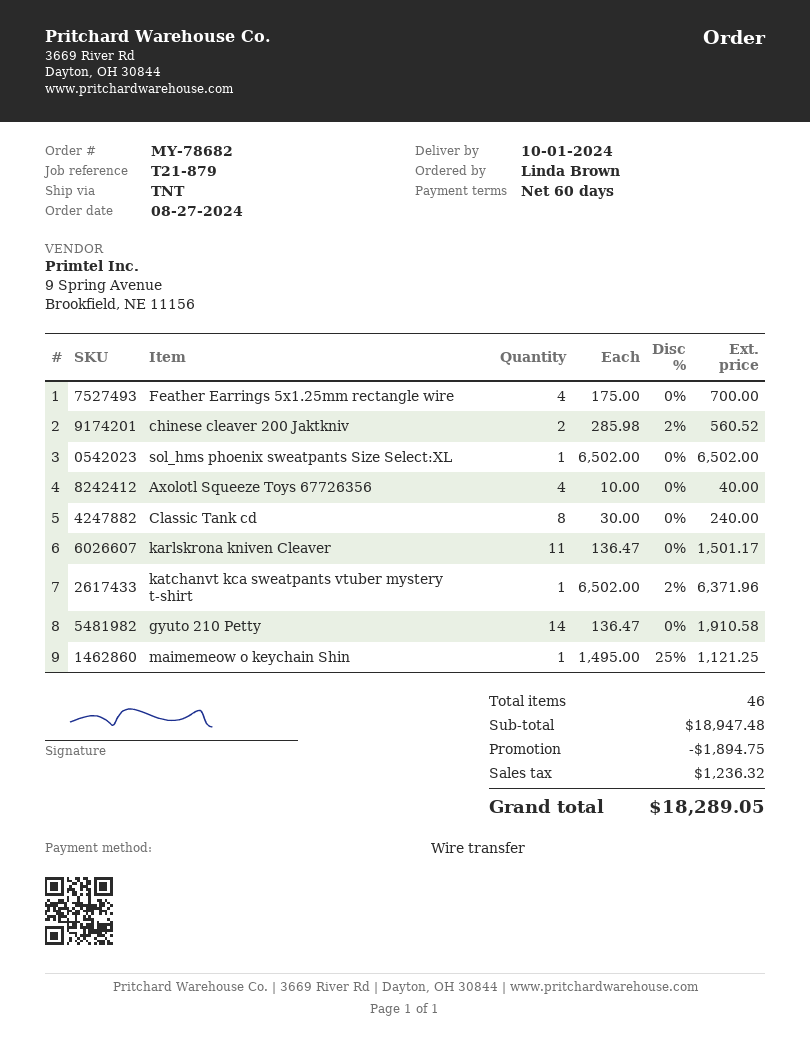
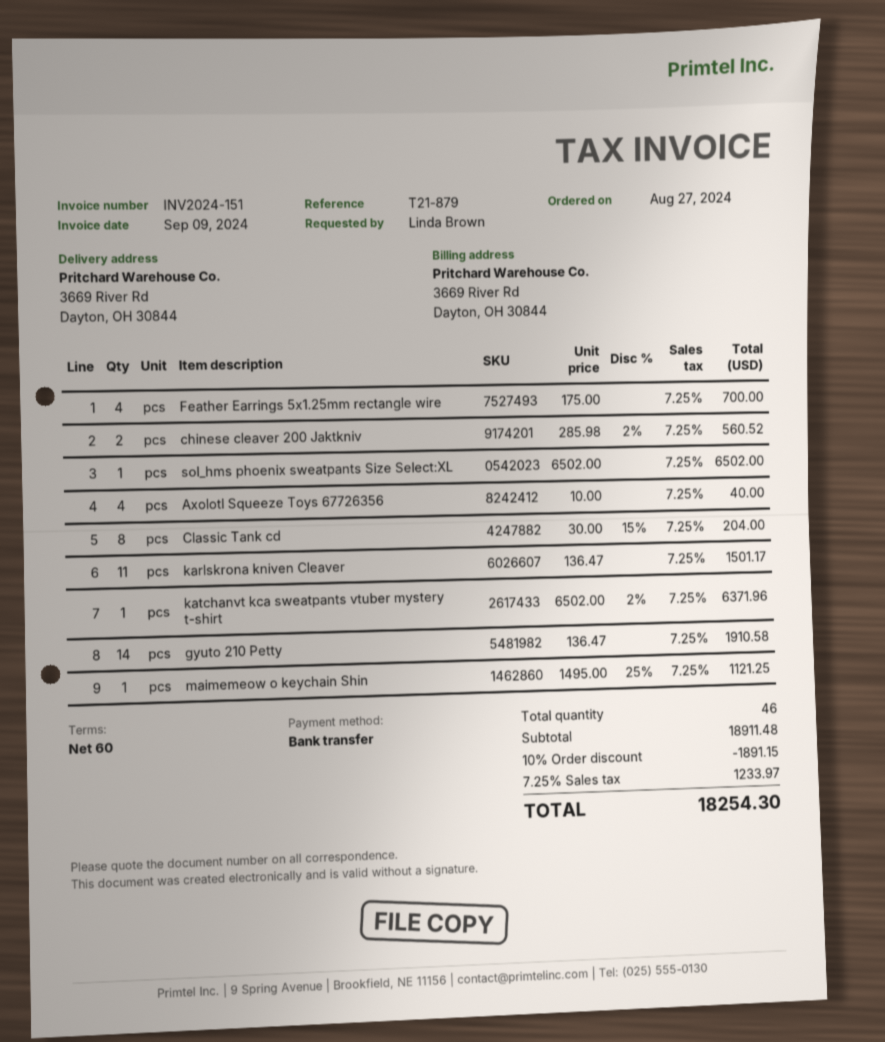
Classic Tank cd: 8 x 30.00 = 240.00 -> 8 x 30.00 - 15% = 204.00
subtotal: 18947.48 -> 18911.48
discount: 1894.75 -> 1891.15
tax: 1236.32 -> 1233.97
total: 18289.05 -> 18254.30

